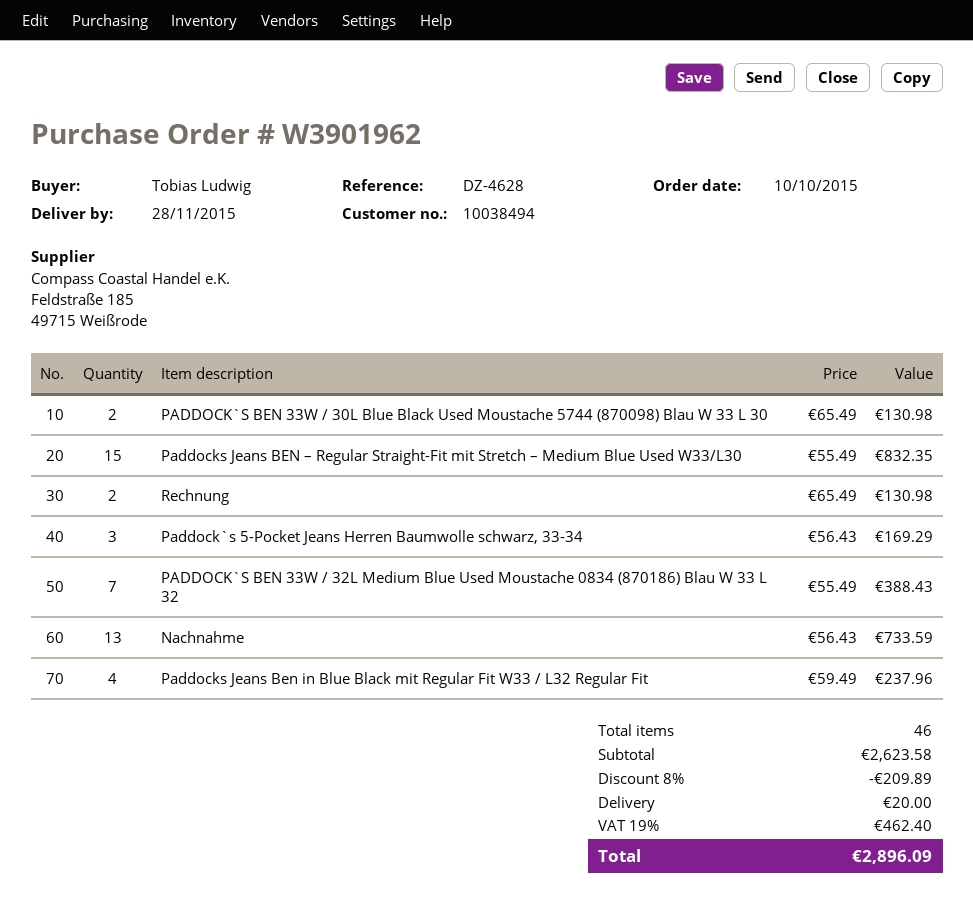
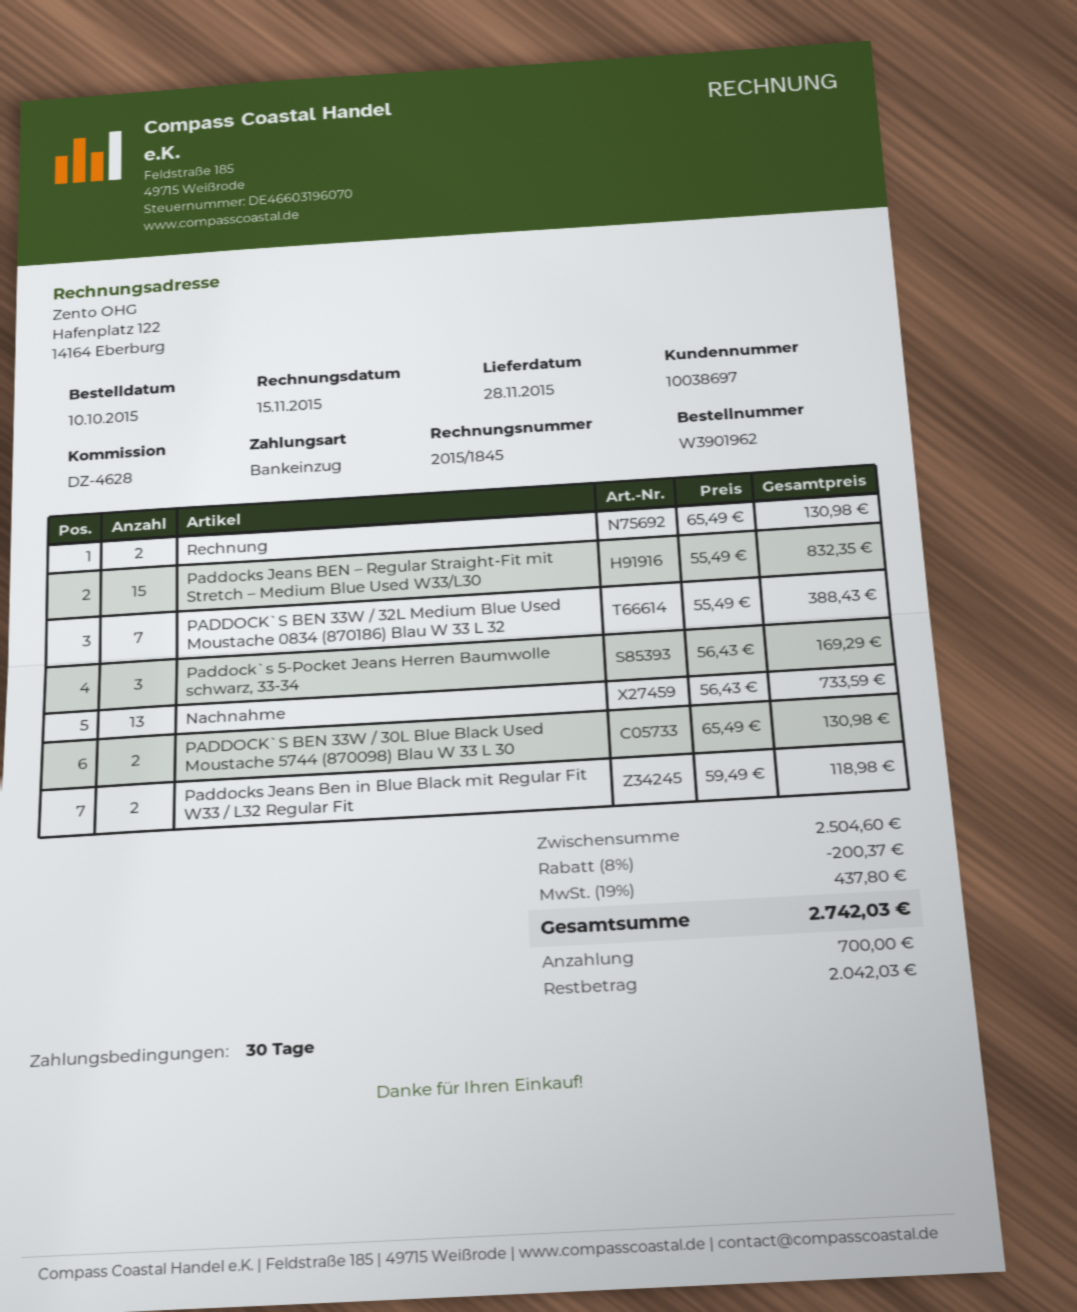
customer number: 10038494 -> 10038697
Paddocks Jeans Ben in Blue Black mit Regular Fit W33 / L32 Regular Fit: 4 x 59.49 = 237.96 -> 2 x 59.49 = 118.98
subtotal: 2623.58 -> 2504.60
discount: 8% = 209.89 -> 8% = 200.37
shipping: 20.00 -> none
tax: 19% = 462.40 -> 19% = 437.80
total: 2896.09 -> 2742.03

